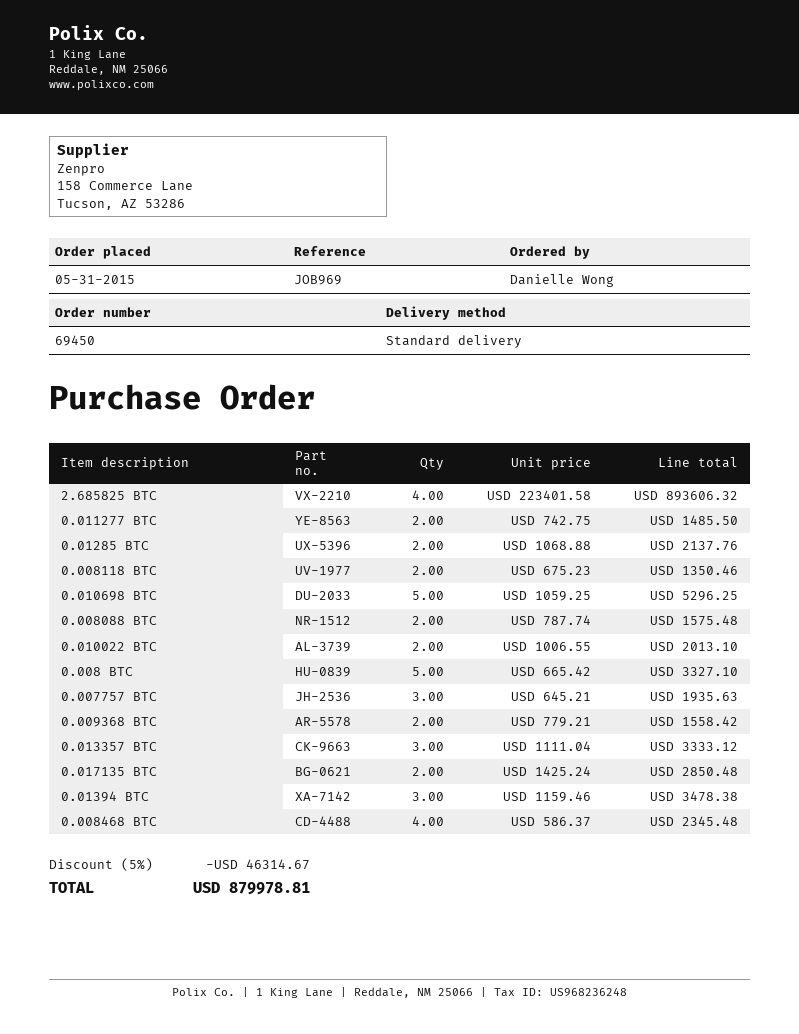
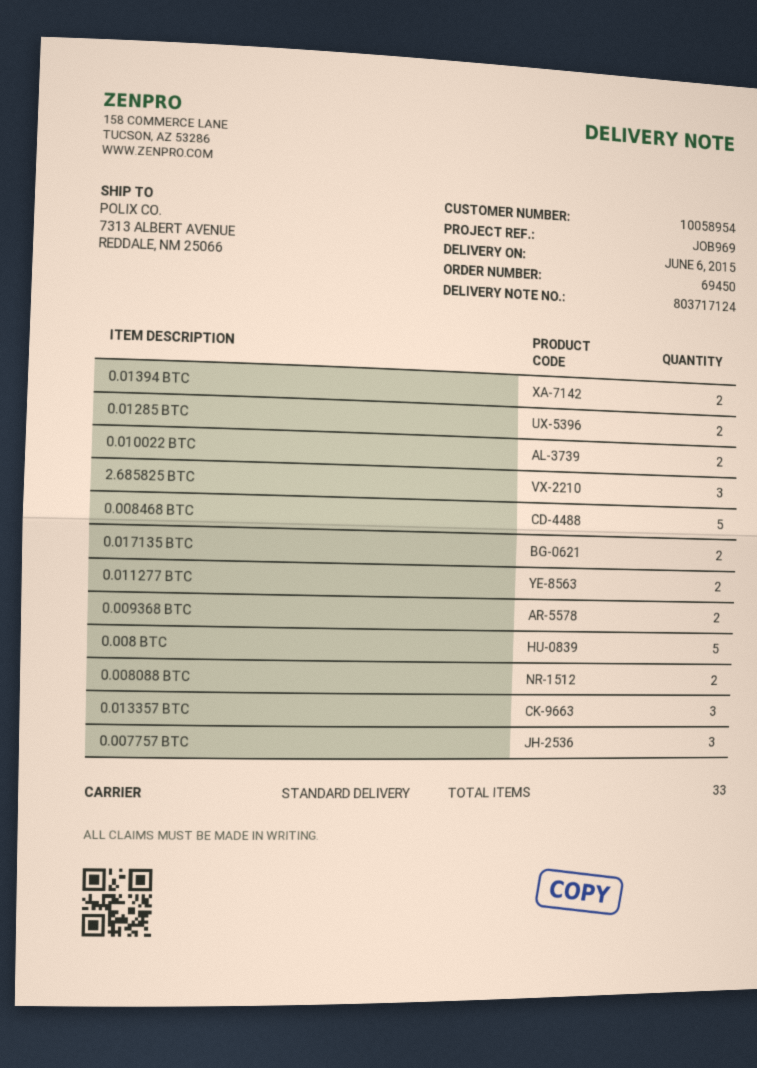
2.685825 BTC: 4 -> 3
0.008118 BTC: 2 -> none
0.010698 BTC: 5 -> none
0.01394 BTC: 3 -> 2
0.008468 BTC: 4 -> 5

